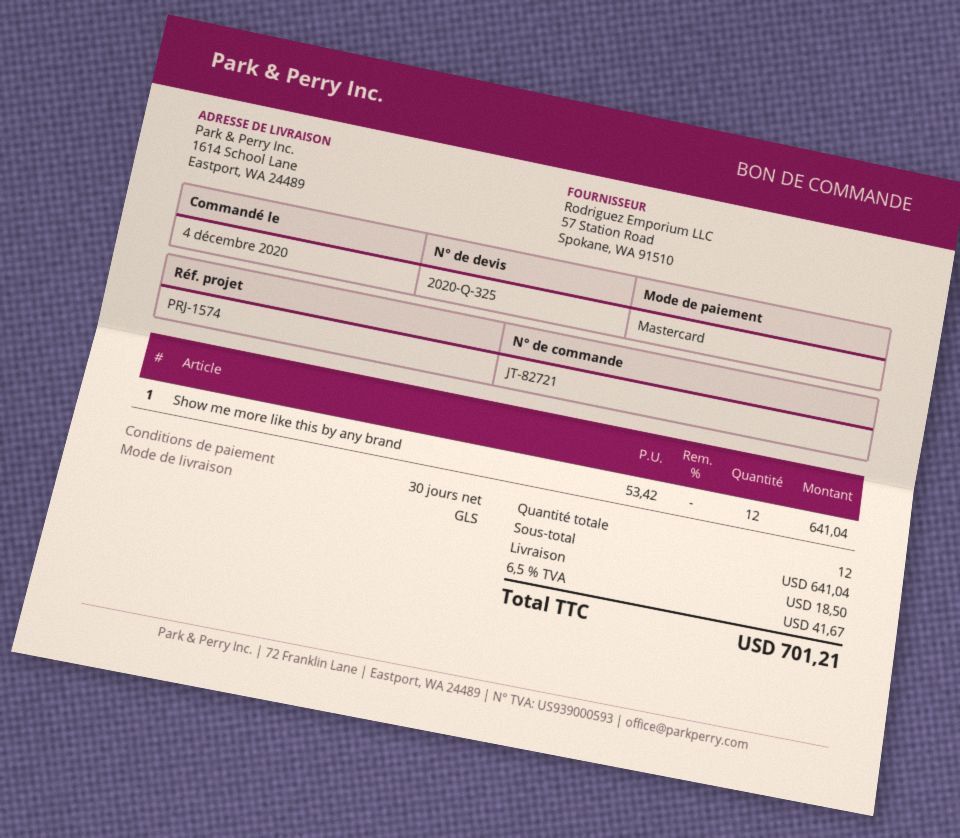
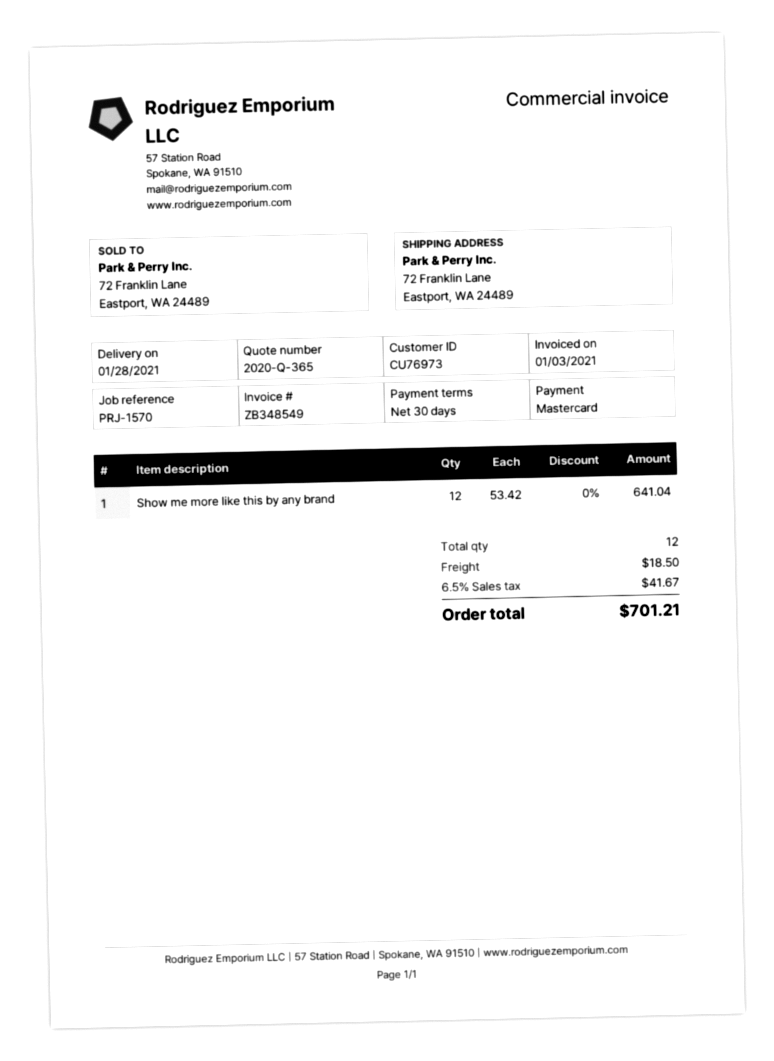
quote number: 2020-Q-325 -> 2020-Q-365
reference: PRJ-1574 -> PRJ-1570
ship to: 1614 School Lane, Eastport, WA 24489 -> 72 Franklin Lane, Eastport, WA 24489

